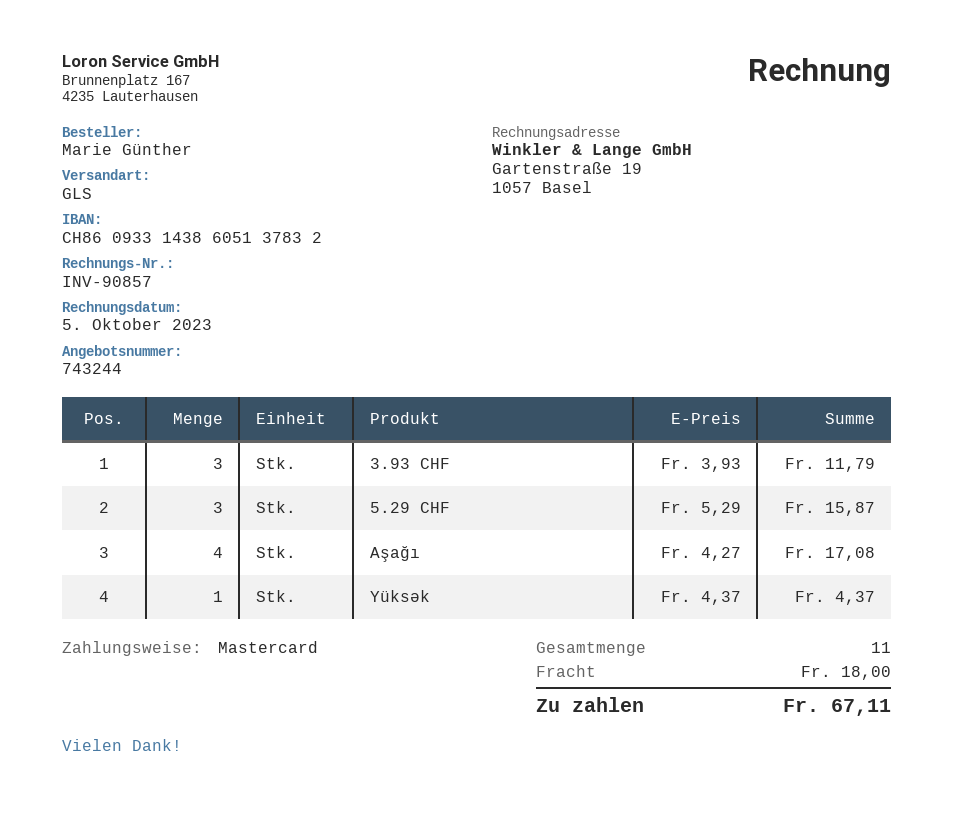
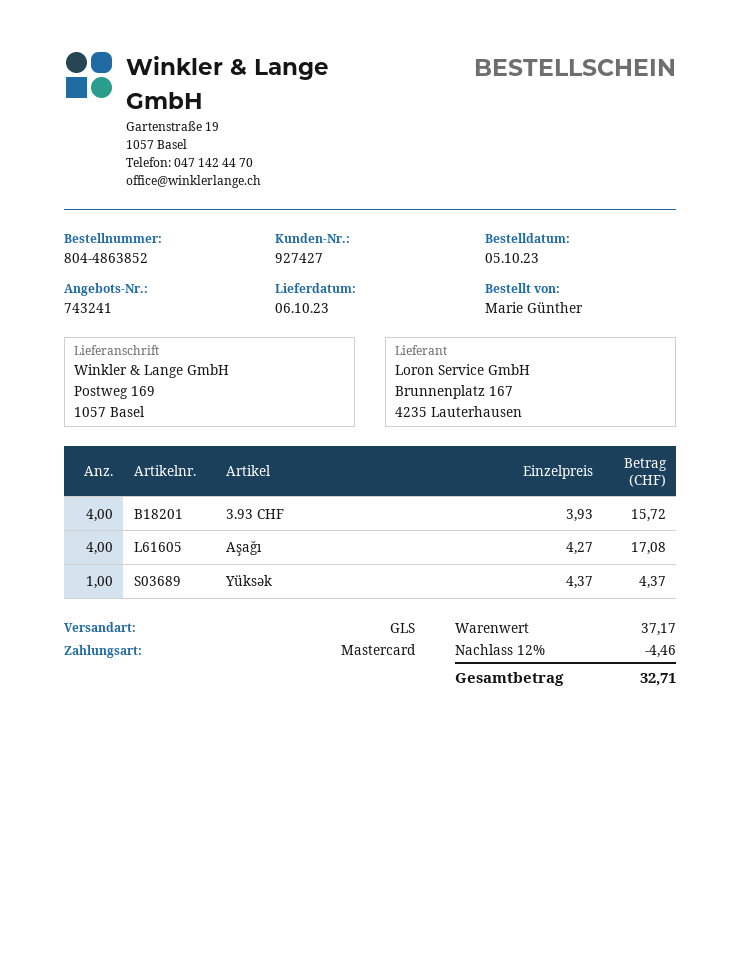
quote number: 743244 -> 743241
3.93 CHF: 3 x 3.93 = 11.79 -> 4 x 3.93 = 15.72
5.29 CHF: 3 x 5.29 = 15.87 -> none
discount: none -> 12% = 4.46
shipping: 18.00 -> none
total: 67.11 -> 32.71

